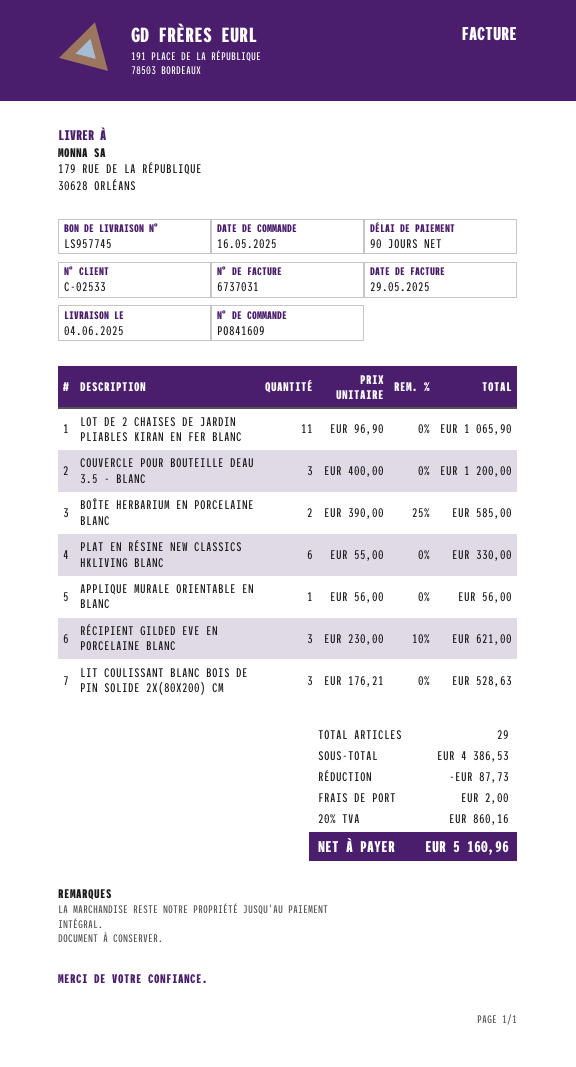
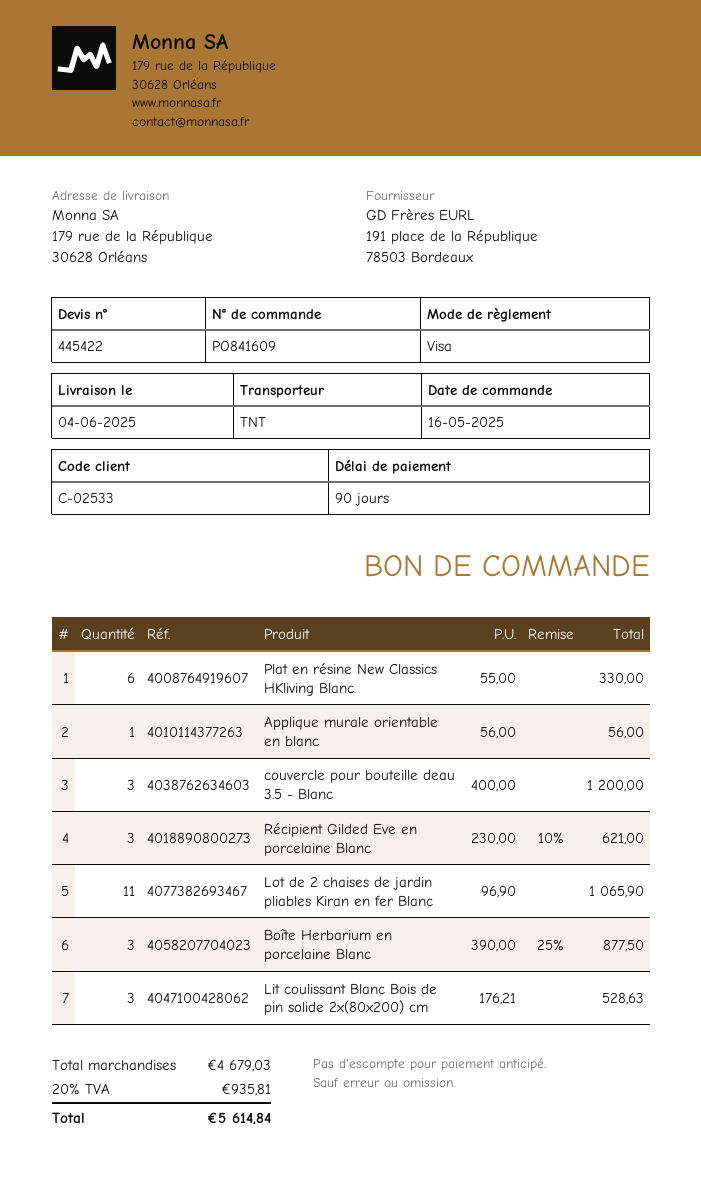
BOÎTE HERBARIUM EN PORCELAINE BLANC: 2 x 390.00 - 25% = 585.00 -> 3 x 390.00 - 25% = 877.50
subtotal: 4386.53 -> 4679.03
discount: 87.73 -> none
shipping: 2.00 -> none
tax: 20% = 860.16 -> 20% = 935.81
total: 5160.96 -> 5614.84

